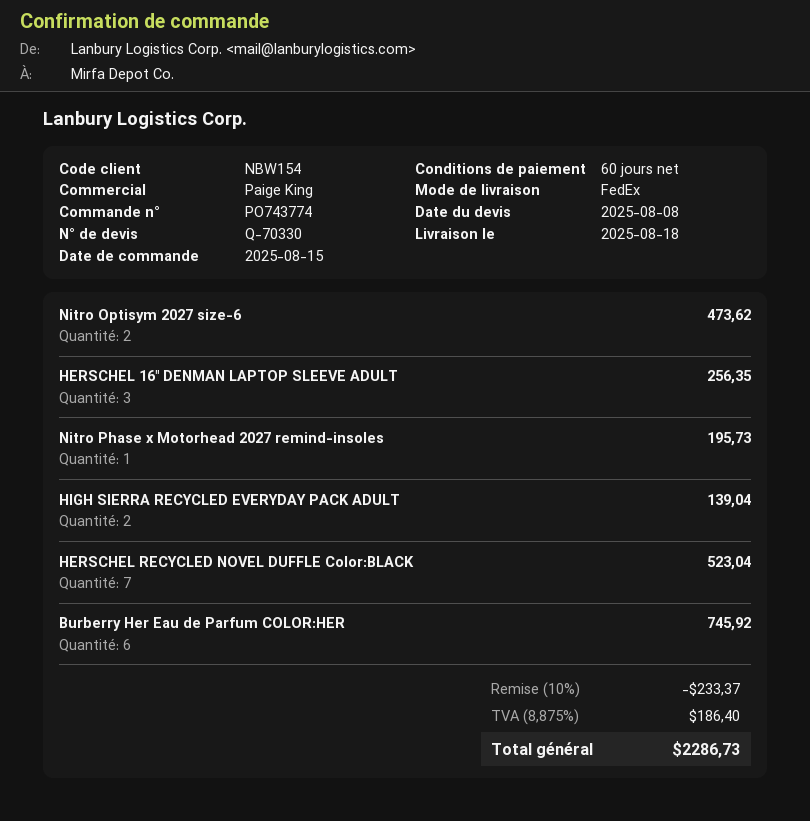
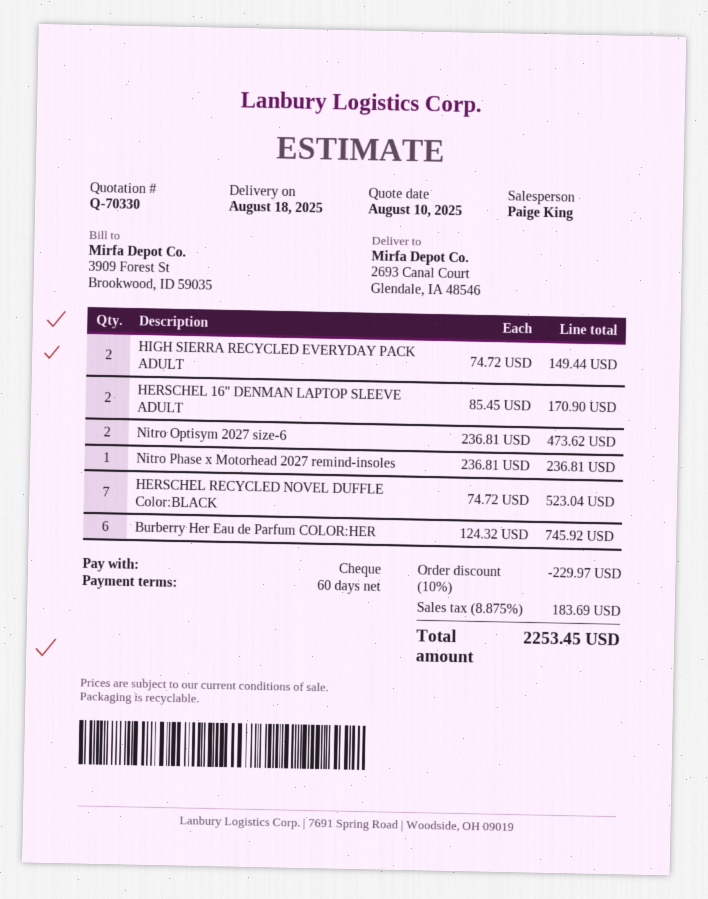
quote date: 2025-08-08 -> 2025-08-10
HERSCHEL 16" DENMAN LAPTOP SLEEVE ADULT: 3 for 256.35 -> 2 for 170.90
Nitro Phase x Motorhead 2027 remind-insoles: 1 for 195.73 -> 1 for 236.81
HIGH SIERRA RECYCLED EVERYDAY PACK ADULT: 2 for 139.04 -> 2 for 149.44
discount: 10% = 233.37 -> 10% = 229.97
tax: 8.875% = 186.40 -> 8.875% = 183.69
total: 2286.73 -> 2253.45

